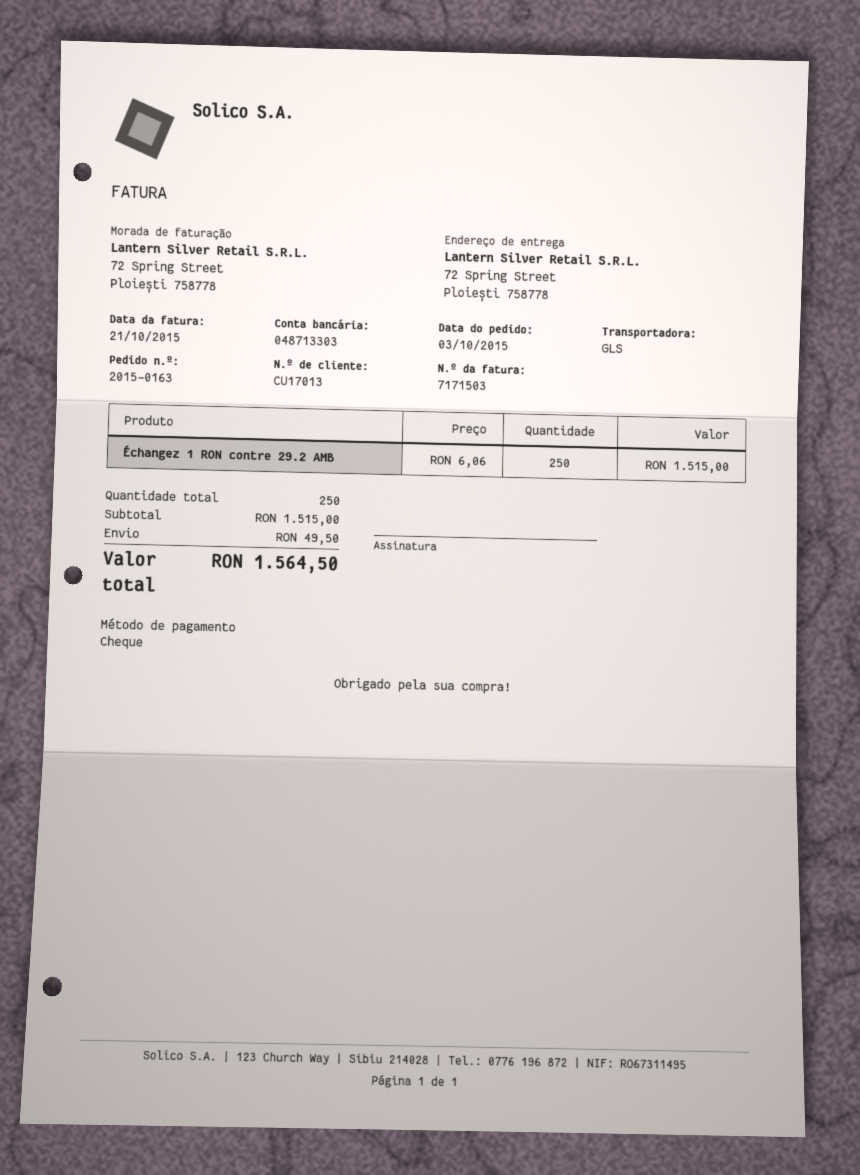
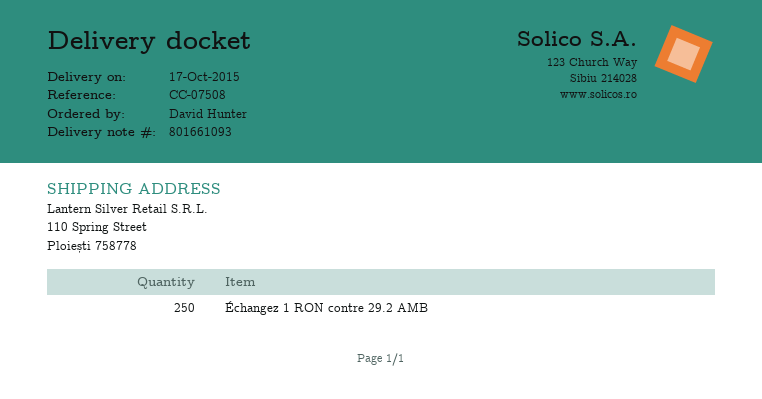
ship to: 72 Spring Street, Ploiești 758778 -> 110 Spring Street, Ploiești 758778

